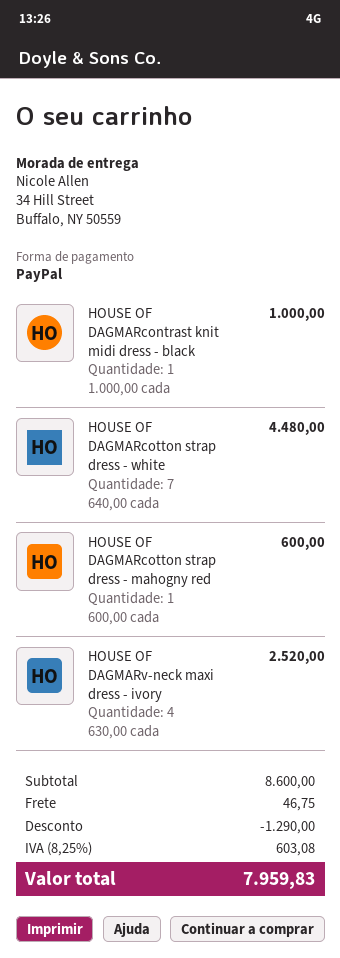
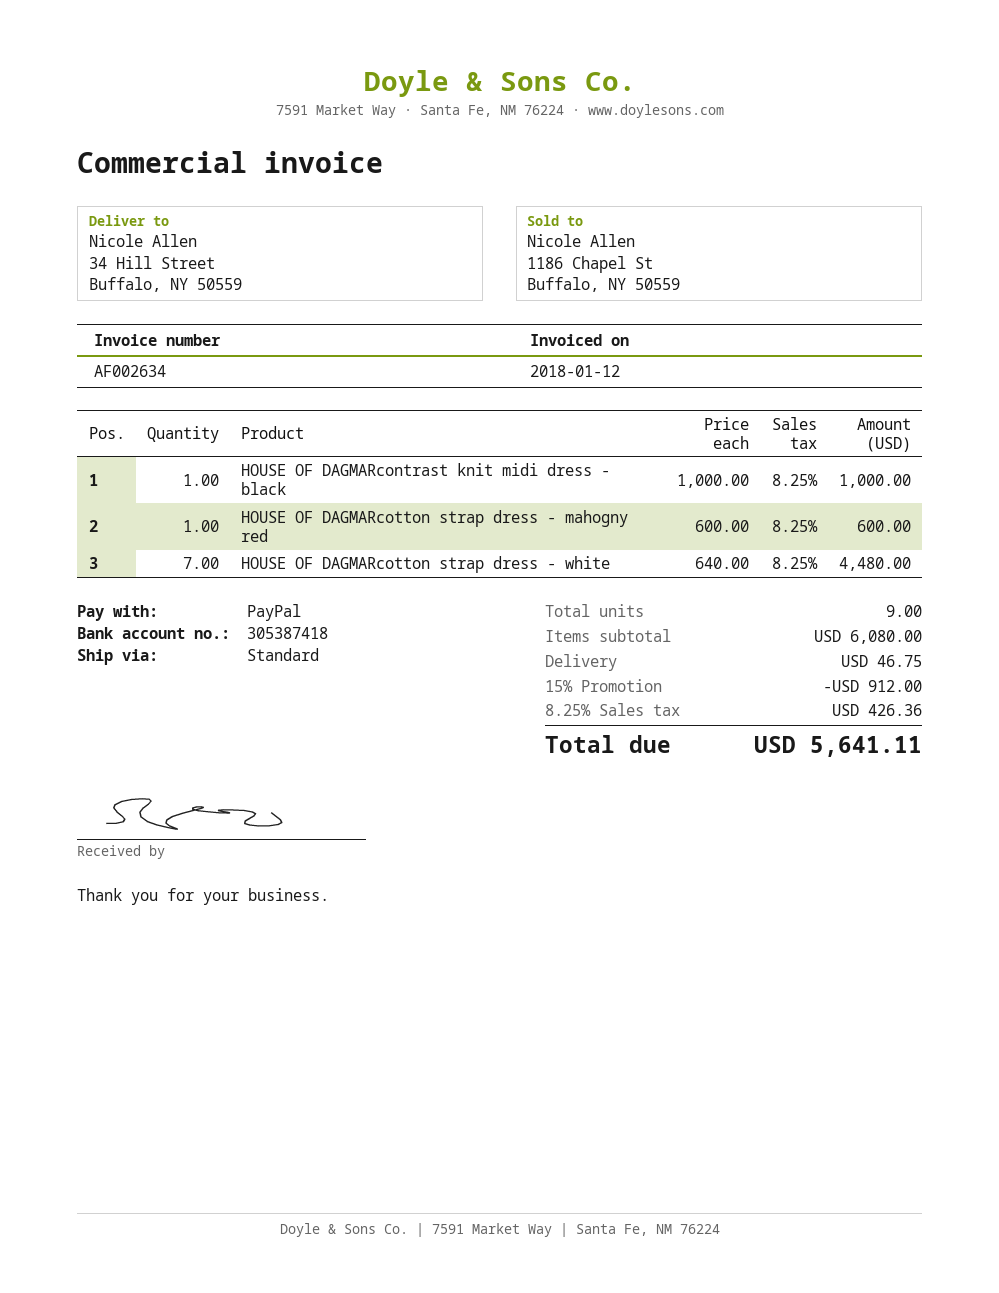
HOUSE OF DAGMARv-neck maxi dress - ivory: 4 x 630.00 = 2520.00 -> none
subtotal: 8600.00 -> 6080.00
discount: 1290.00 -> 912.00
tax: 8.25% = 603.08 -> 8.25% = 426.36
total: 7959.83 -> 5641.11

